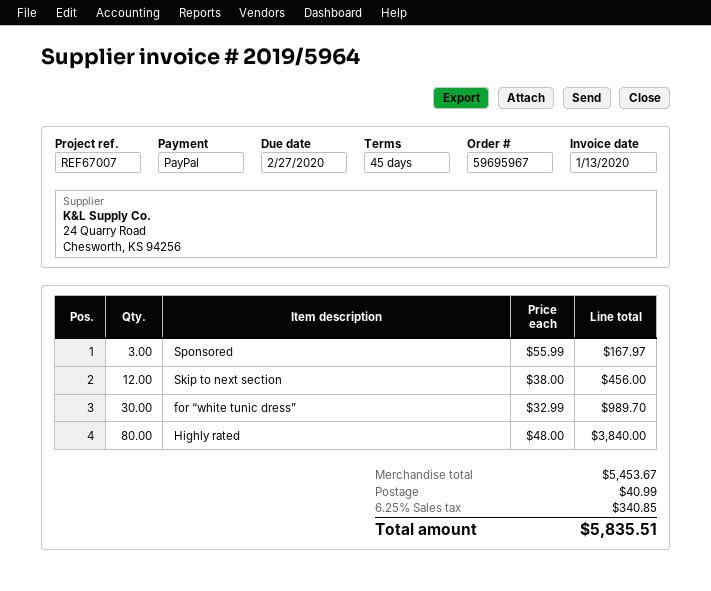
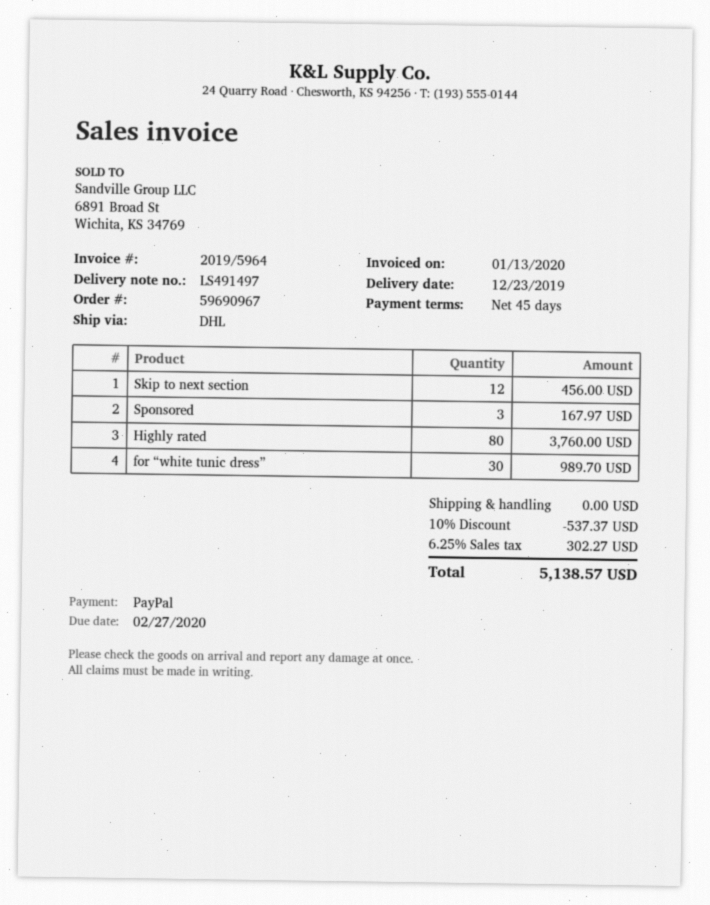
order number: 59695967 -> 59690967
Highly rated: 80 for 3840.00 -> 80 for 3760.00
discount: none -> 10% = 537.37
shipping: 40.99 -> 0.00
tax: 6.25% = 340.85 -> 6.25% = 302.27
total: 5835.51 -> 5138.57

